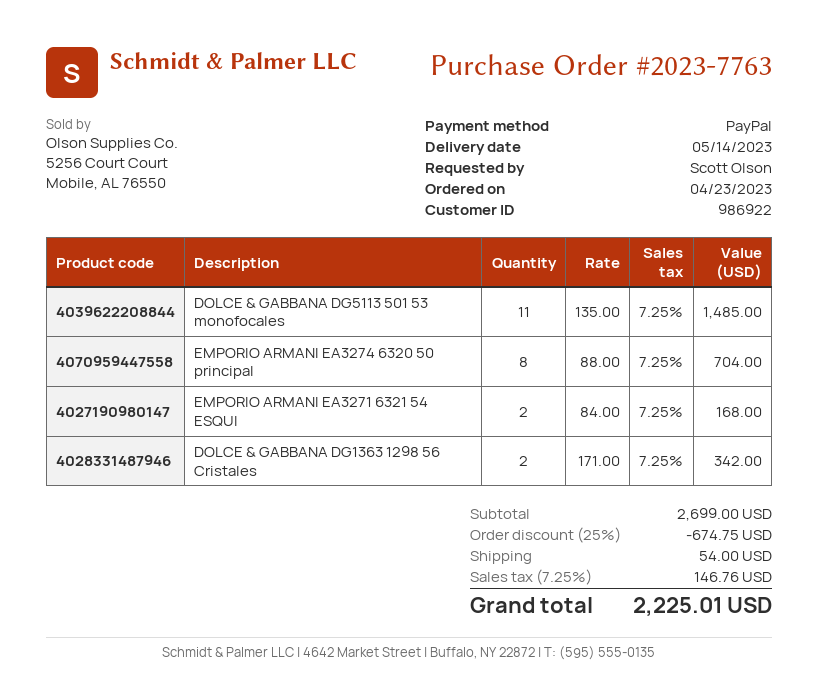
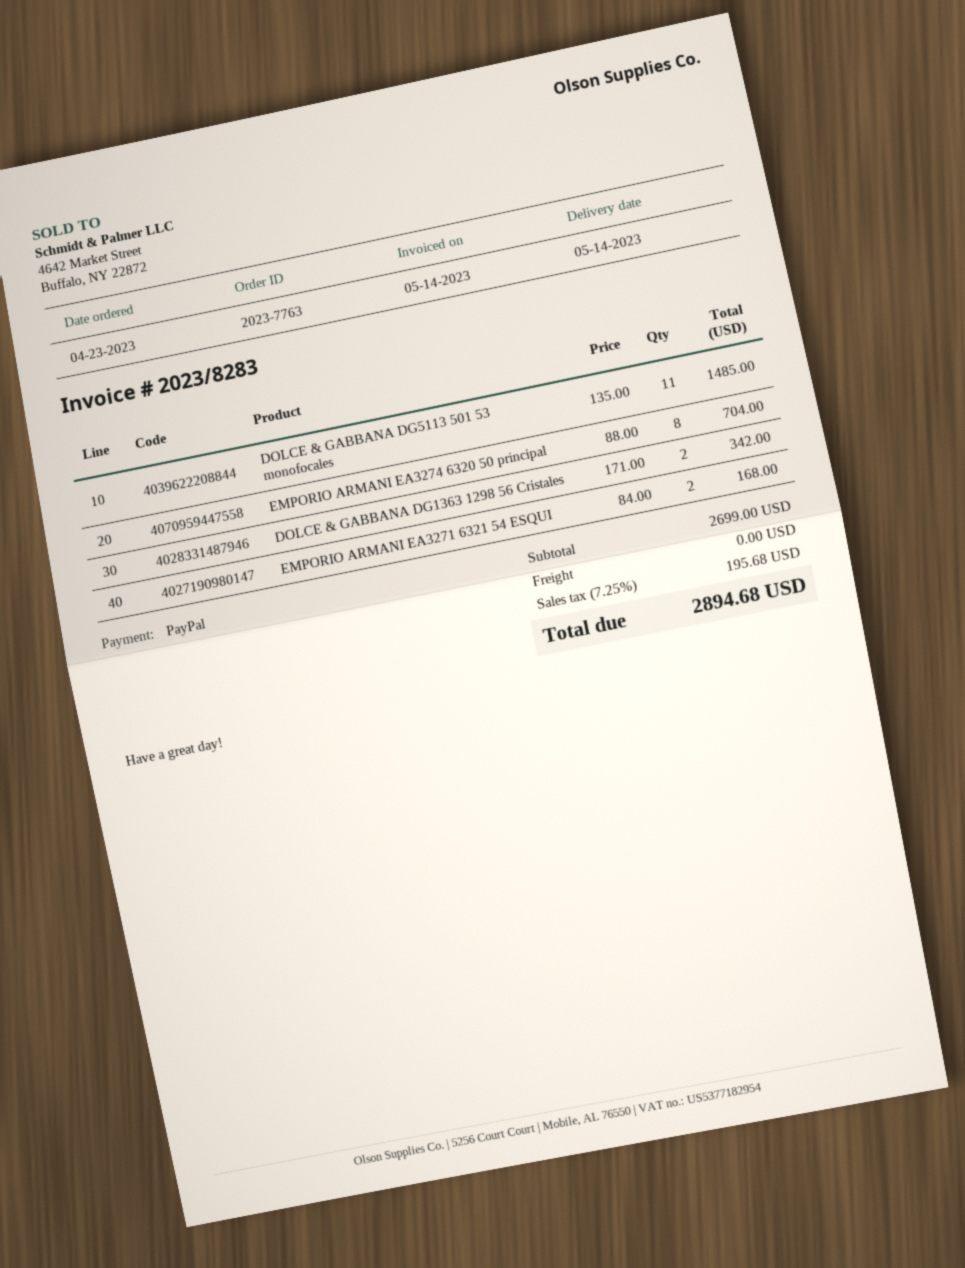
discount: 25% = 674.75 -> none
shipping: 54.00 -> 0.00
tax: 7.25% = 146.76 -> 7.25% = 195.68
total: 2225.01 -> 2894.68

